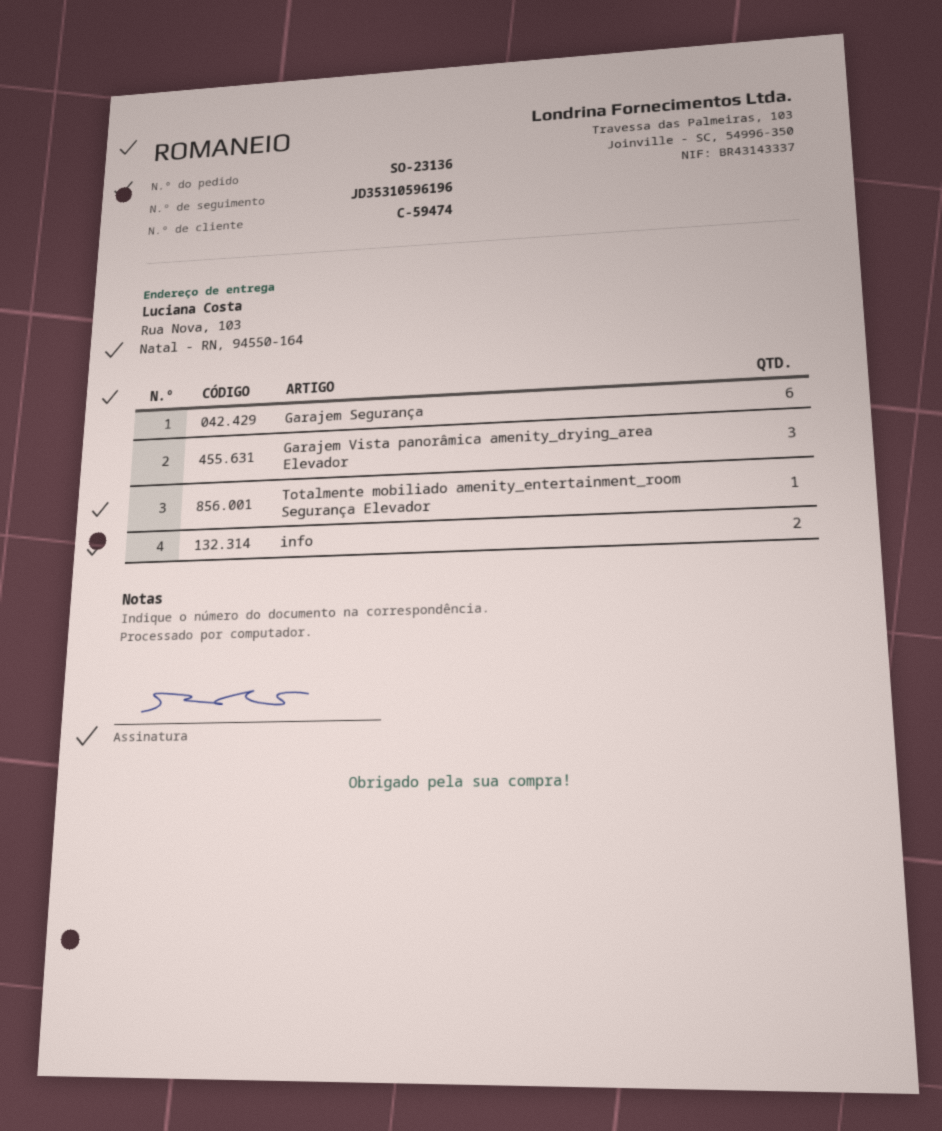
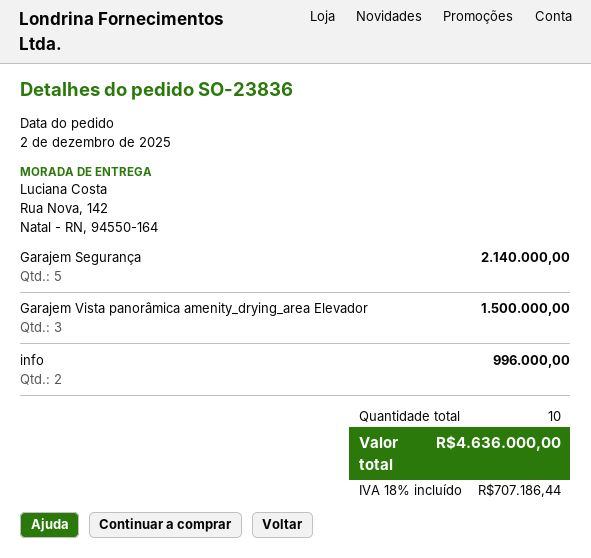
order number: SO-23136 -> SO-23836
ship to: Rua Nova, 103, Natal - RN, 94550-164 -> Rua Nova, 142, Natal - RN, 94550-164
Garajem Segurança: 6 -> 5
Totalmente mobiliado amenity_entertainment_room Segurança Elevador: 1 -> none

